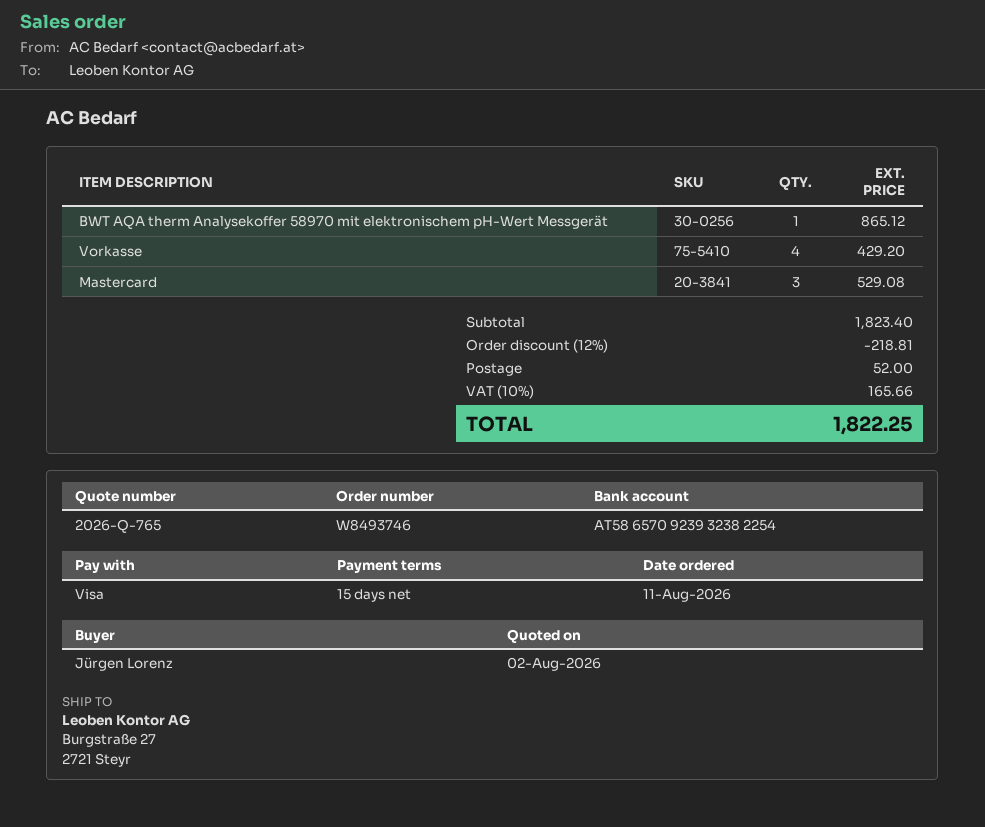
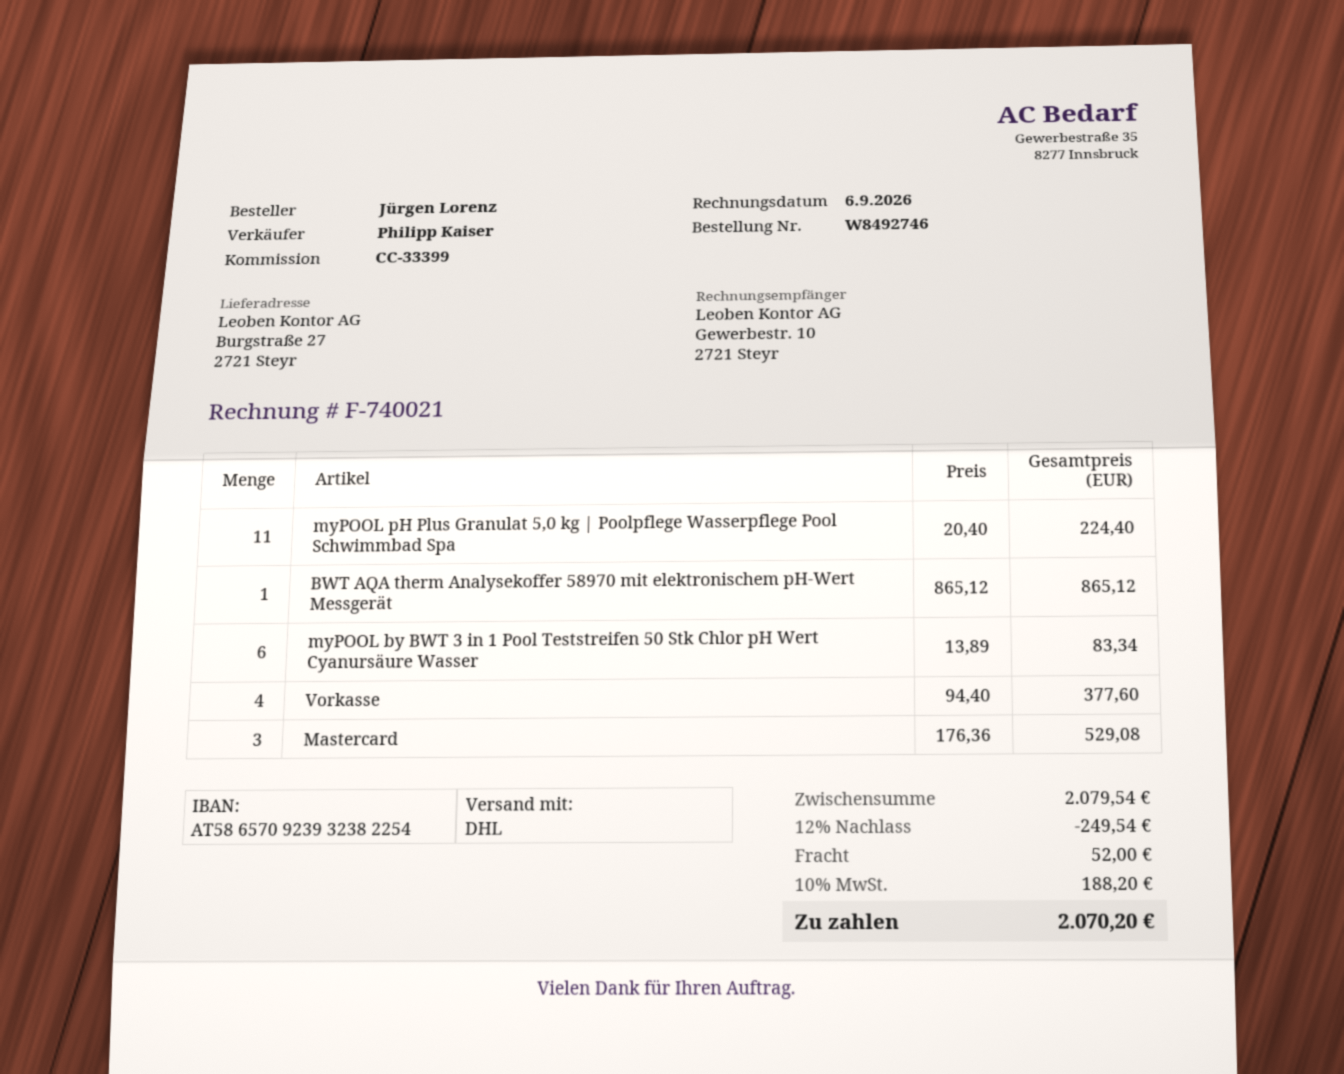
order number: W8493746 -> W8492746
Vorkasse: 4 for 429.20 -> 4 for 377.60
myPOOL pH Plus Granulat 5,0 kg | Poolpflege Wasserpflege Pool Schwimmbad Spa: none -> 11 for 224.40
myPOOL by BWT 3 in 1 Pool Teststreifen 50 Stk Chlor pH Wert Cyanursäure Wasser: none -> 6 for 83.34
subtotal: 1823.40 -> 2079.54
discount: 12% = 218.81 -> 12% = 249.54
tax: 10% = 165.66 -> 10% = 188.20
total: 1822.25 -> 2070.20

